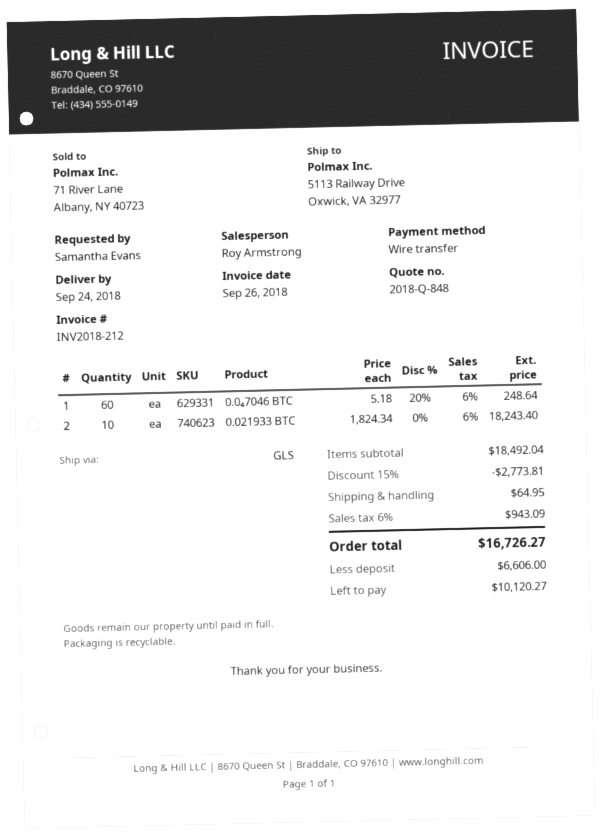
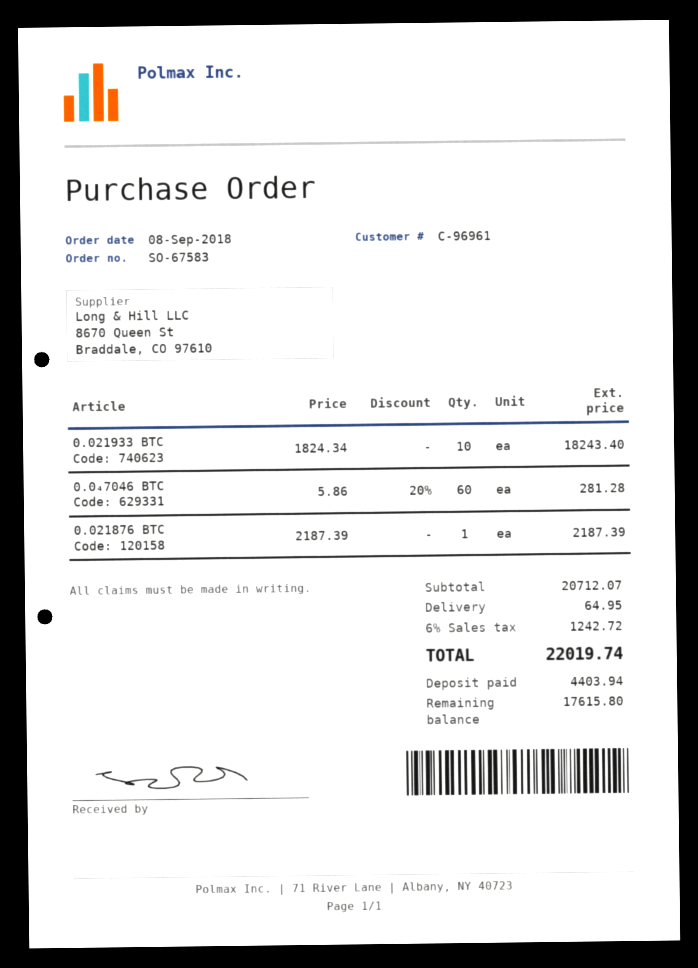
0.0₄7046 BTC: 60 x 5.18 - 20% = 248.64 -> 60 x 5.86 - 20% = 281.28
0.021876 BTC: none -> 1 x 2187.39 = 2187.39
subtotal: 18492.04 -> 20712.07
discount: 15% = 2773.81 -> none
tax: 6% = 943.09 -> 6% = 1242.72
total: 16726.27 -> 22019.74
deposit: 6606.00 -> 4403.94
balance: 10120.27 -> 17615.80

